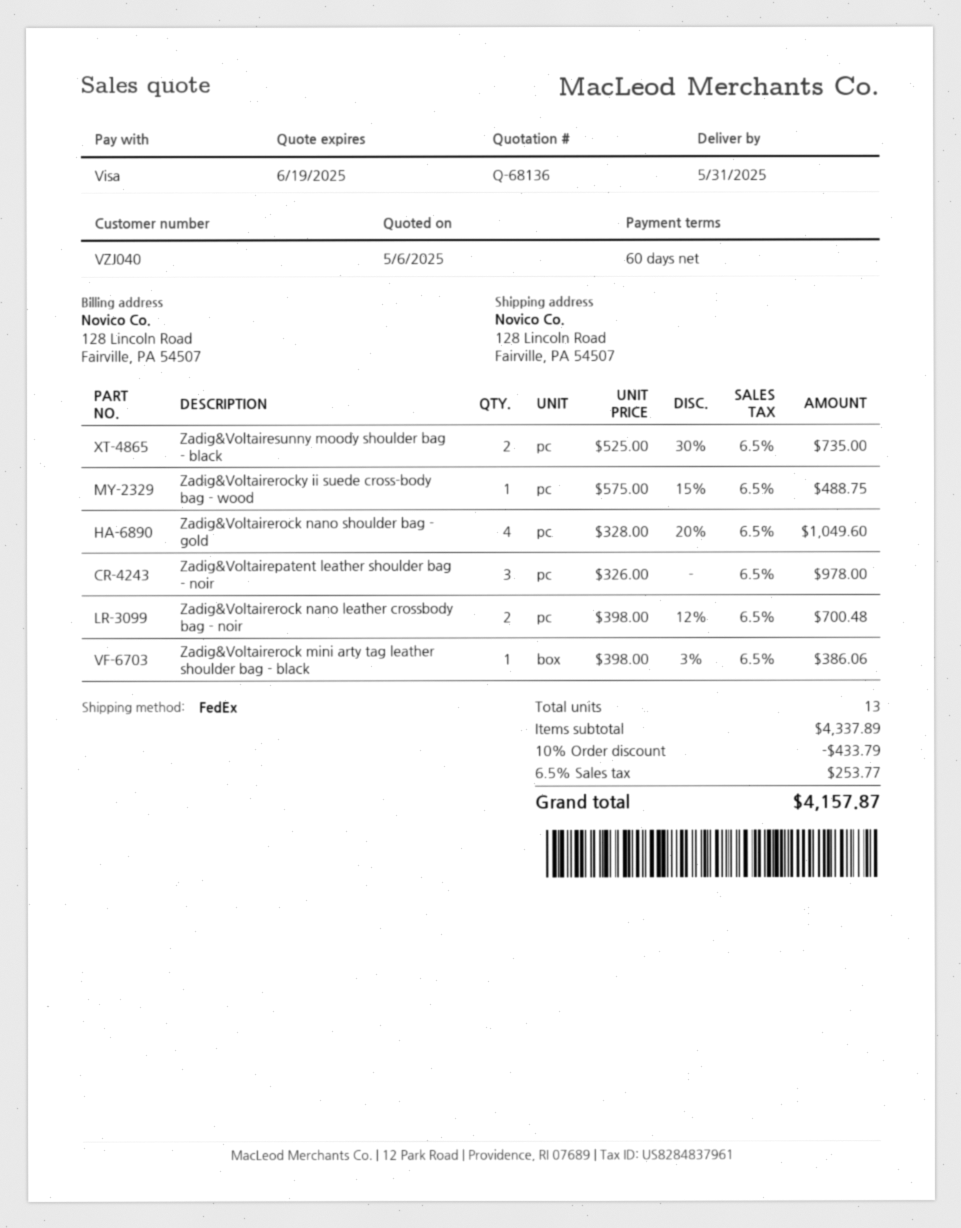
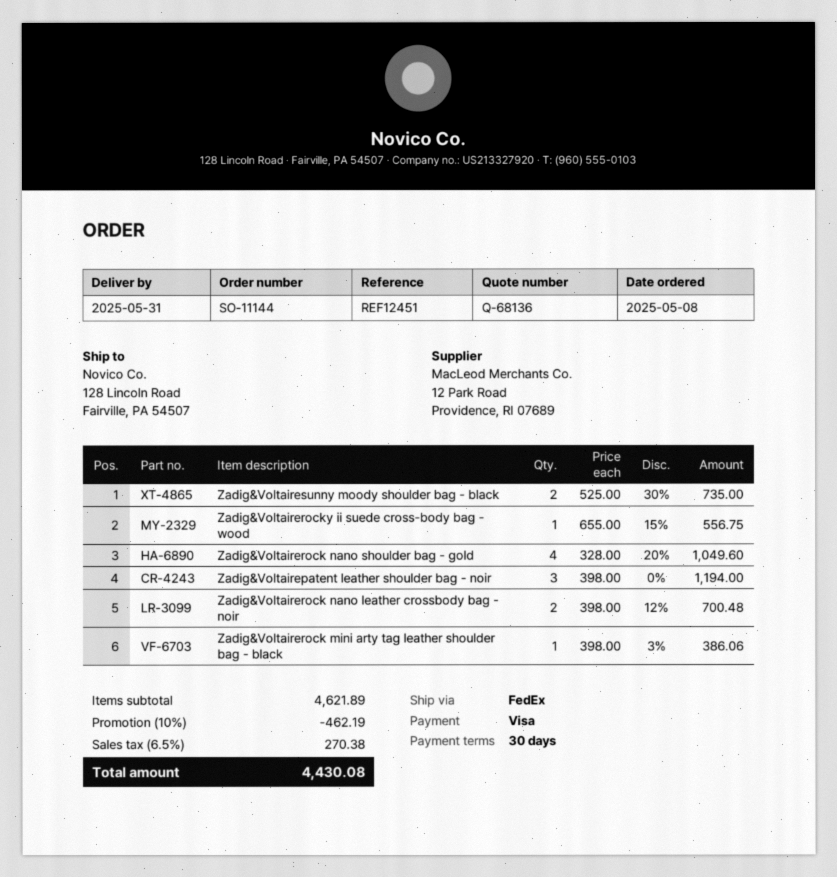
payment terms: 60 days -> 30 days
Zadig&Voltairerocky ii suede cross-body bag - wood: 1 x 575.00 - 15% = 488.75 -> 1 x 655.00 - 15% = 556.75
Zadig&Voltairepatent leather shoulder bag - noir: 3 x 326.00 = 978.00 -> 3 x 398.00 = 1194.00
subtotal: 4337.89 -> 4621.89
discount: 10% = 433.79 -> 10% = 462.19
tax: 6.5% = 253.77 -> 6.5% = 270.38
total: 4157.87 -> 4430.08

